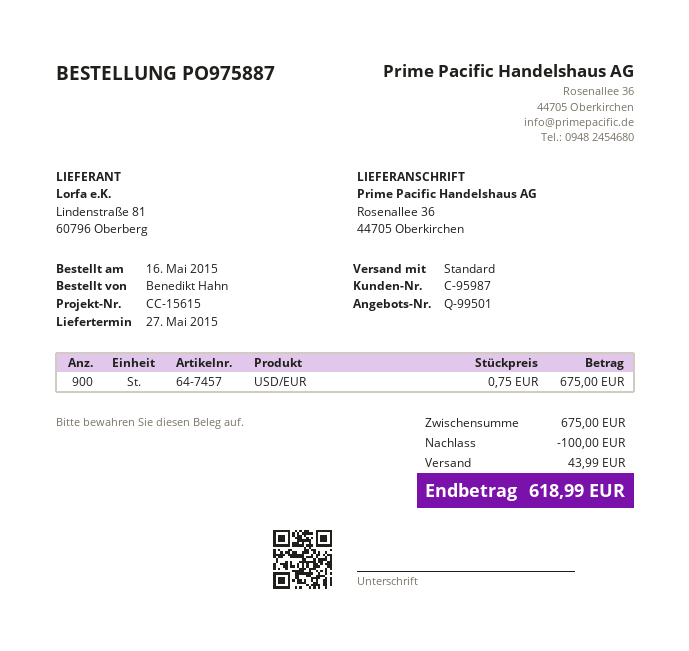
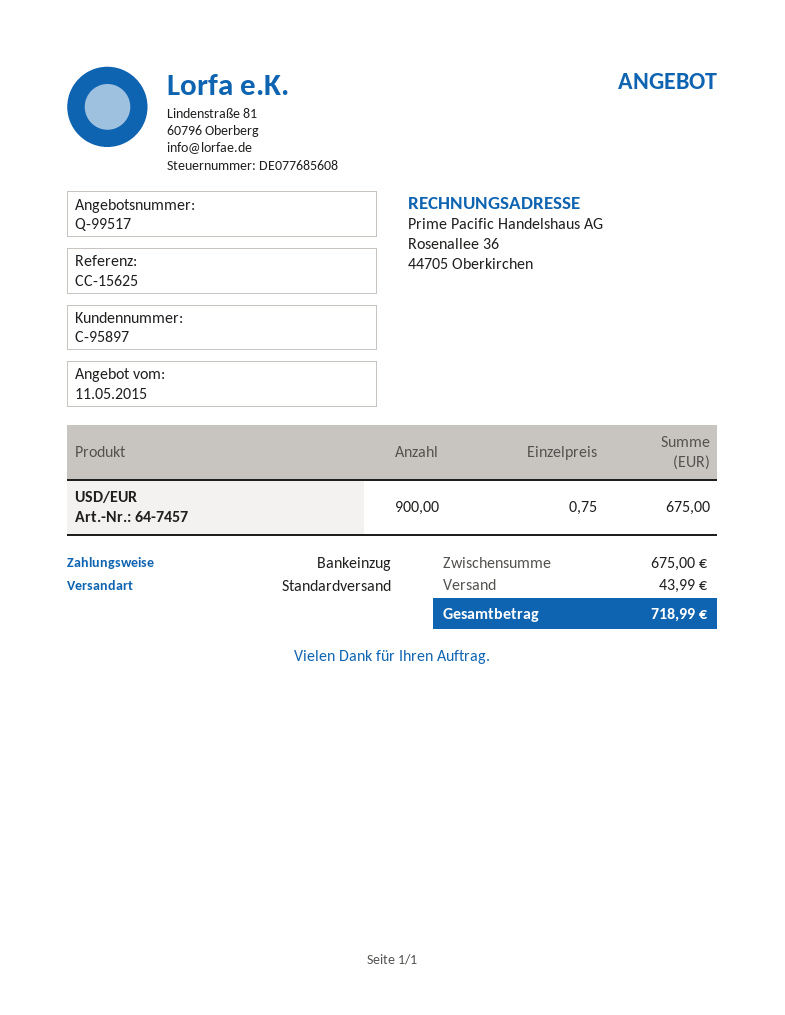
quote number: Q-99501 -> Q-99517
customer number: C-95987 -> C-95897
reference: CC-15615 -> CC-15625
discount: 100.00 -> none
total: 618.99 -> 718.99

